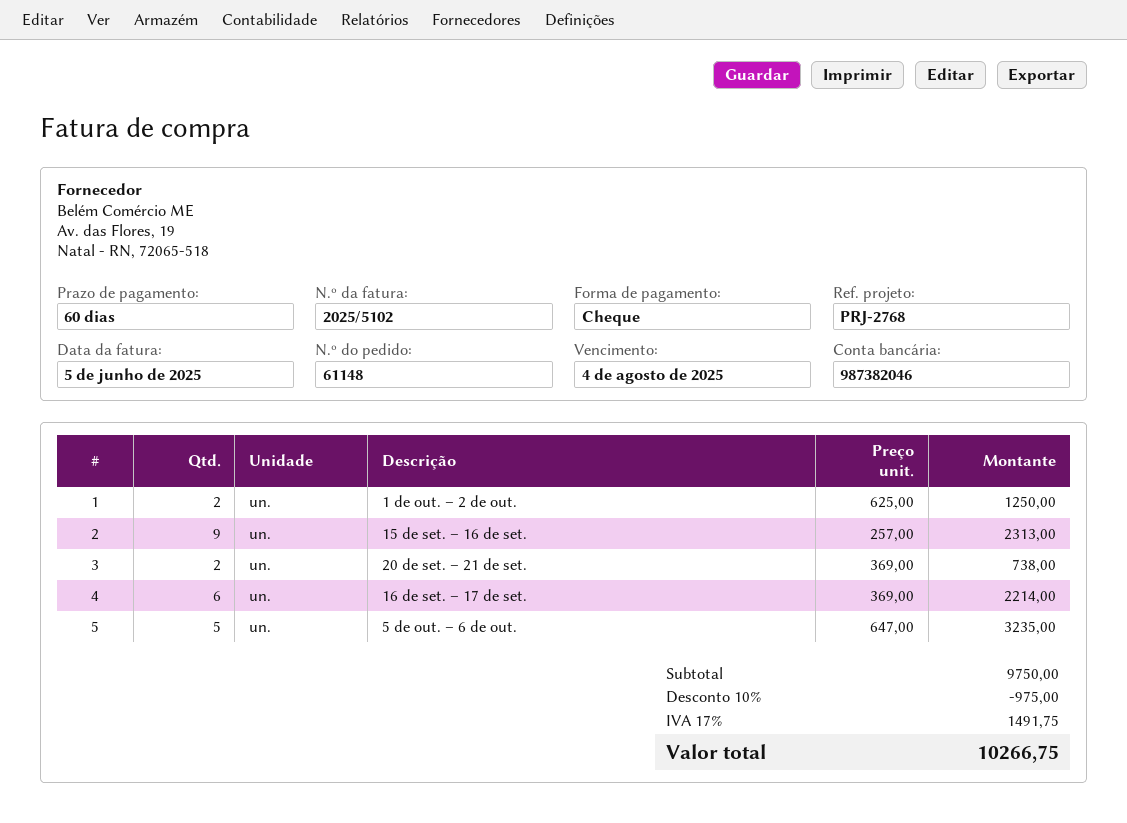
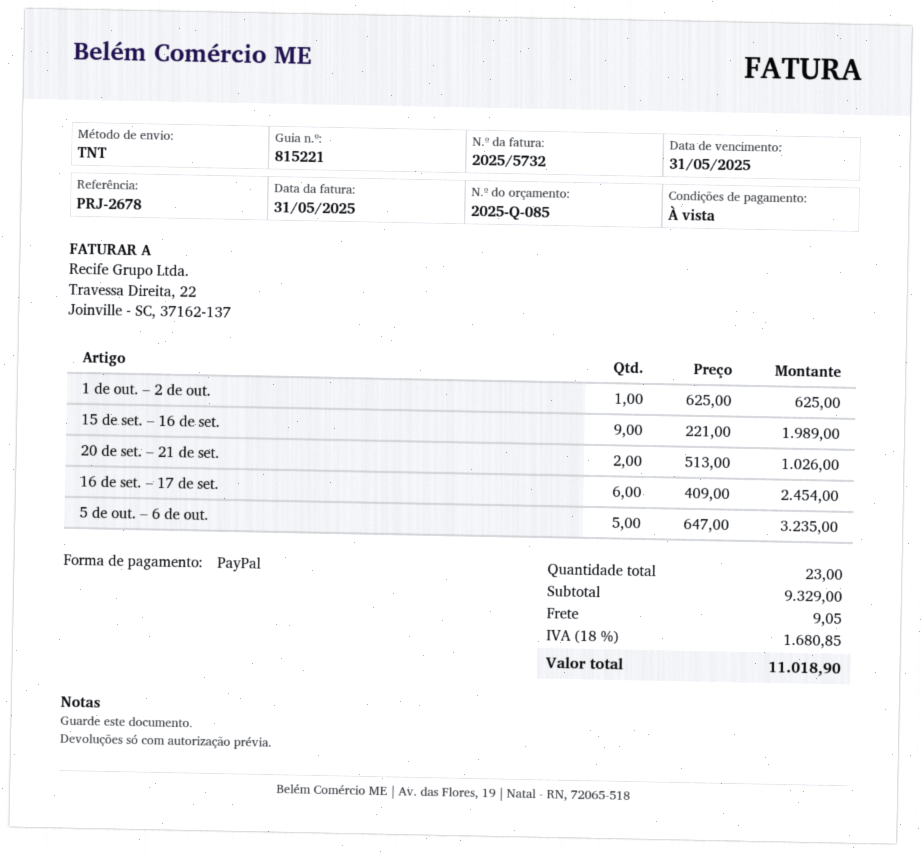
invoice number: 2025/5102 -> 2025/5732
invoice date: 2025-06-05 -> 2025-05-31
payment terms: 60 days -> on receipt
due date: 2025-08-04 -> 2025-05-31
reference: PRJ-2768 -> PRJ-2678
payment method: cheque -> PayPal
1 de out. – 2 de out.: 2 x 625.00 = 1250.00 -> 1 x 625.00 = 625.00
15 de set. – 16 de set.: 9 x 257.00 = 2313.00 -> 9 x 221.00 = 1989.00
20 de set. – 21 de set.: 2 x 369.00 = 738.00 -> 2 x 513.00 = 1026.00
16 de set. – 17 de set.: 6 x 369.00 = 2214.00 -> 6 x 409.00 = 2454.00
subtotal: 9750.00 -> 9329.00
discount: 10% = 975.00 -> none
shipping: none -> 9.05
tax: 17% = 1491.75 -> 18% = 1680.85
total: 10266.75 -> 11018.90

